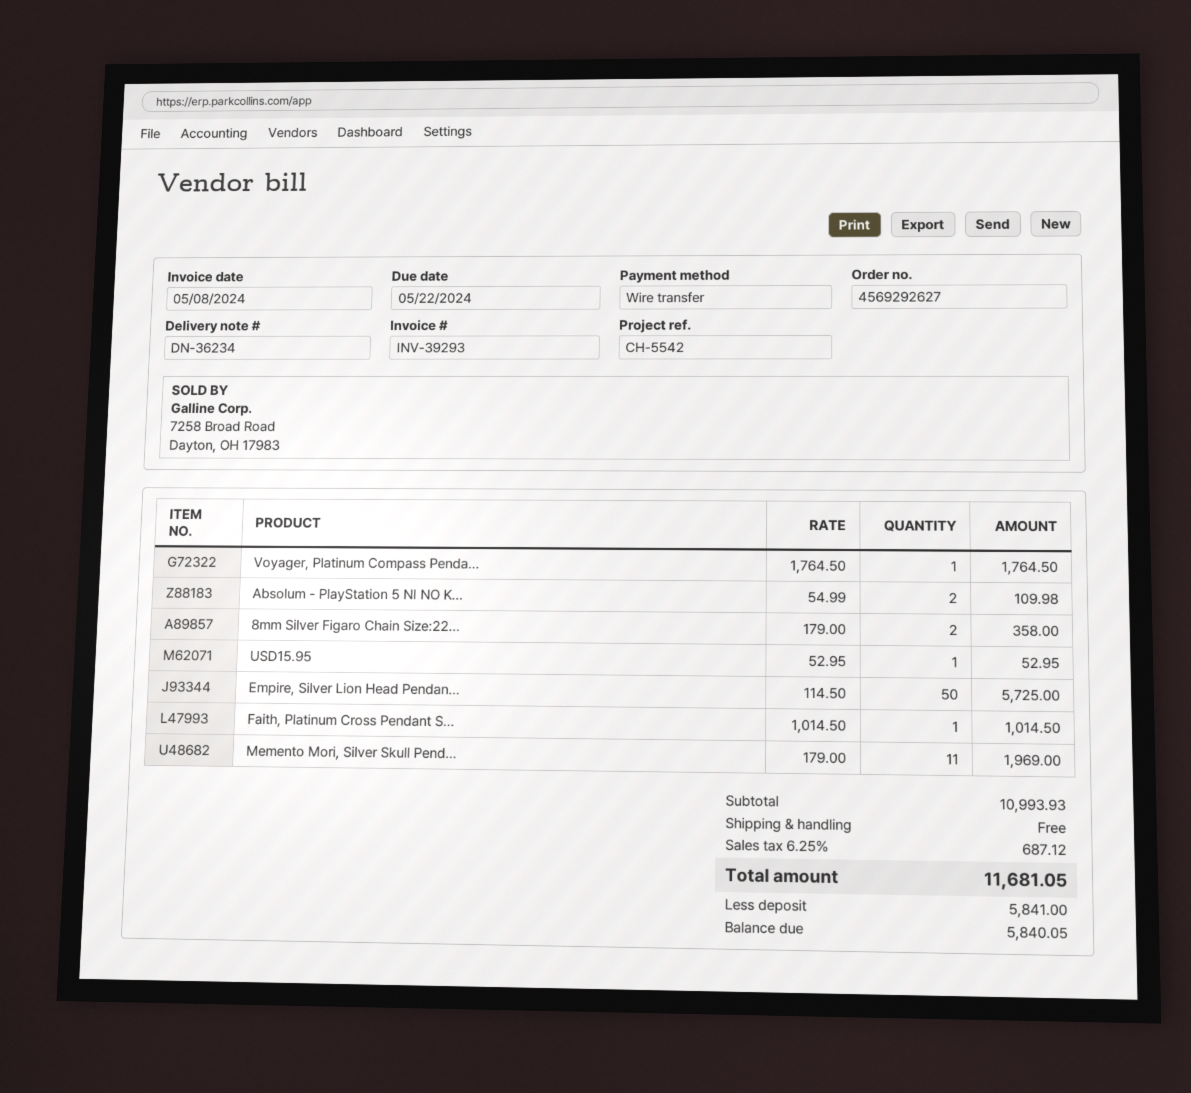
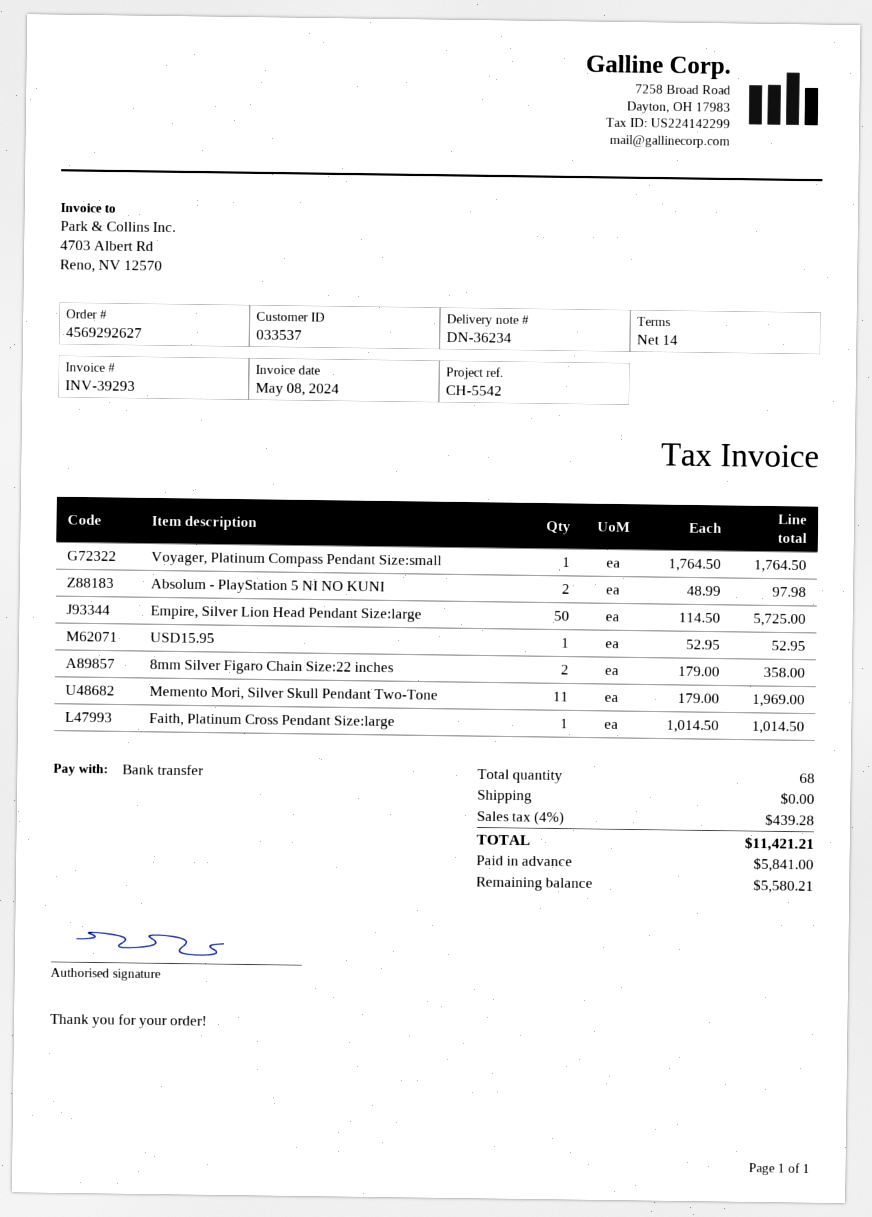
Absolum - PlayStation 5 NI NO K...: 2 x 54.99 = 109.98 -> 2 x 48.99 = 97.98
tax: 6.25% = 687.12 -> 4% = 439.28
total: 11681.05 -> 11421.21
balance: 5840.05 -> 5580.21

